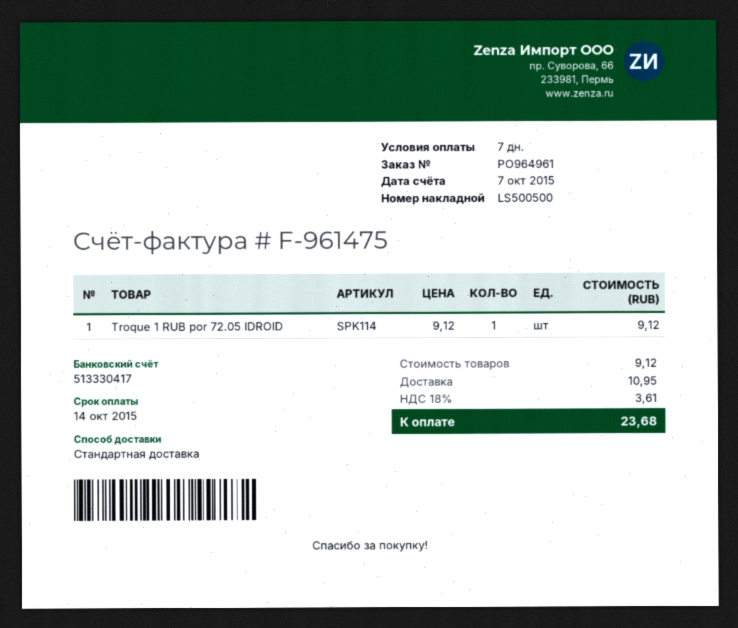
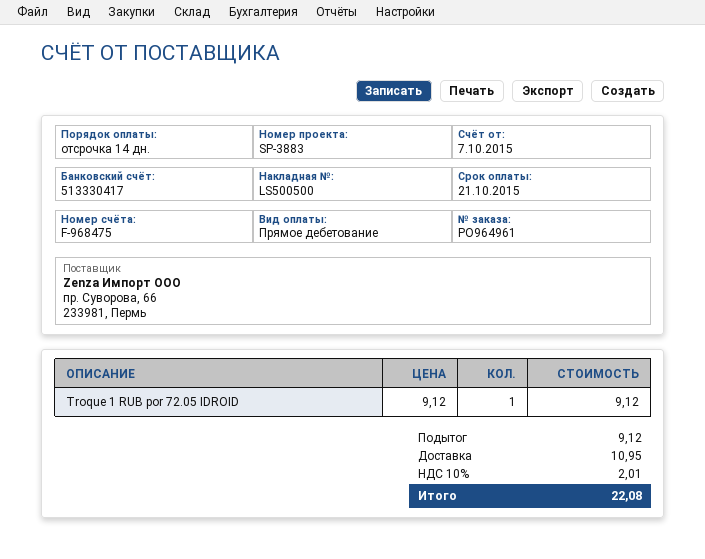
invoice number: F-961475 -> F-968475
payment terms: 7 days -> 14 days
due date: 2015-10-14 -> 2015-10-21
tax: 18% = 3.61 -> 10% = 2.01
total: 23.68 -> 22.08

